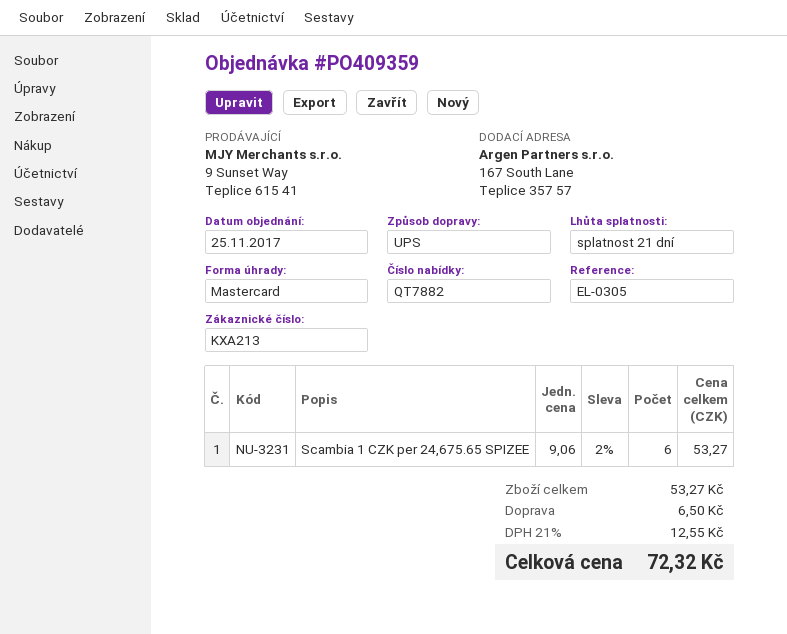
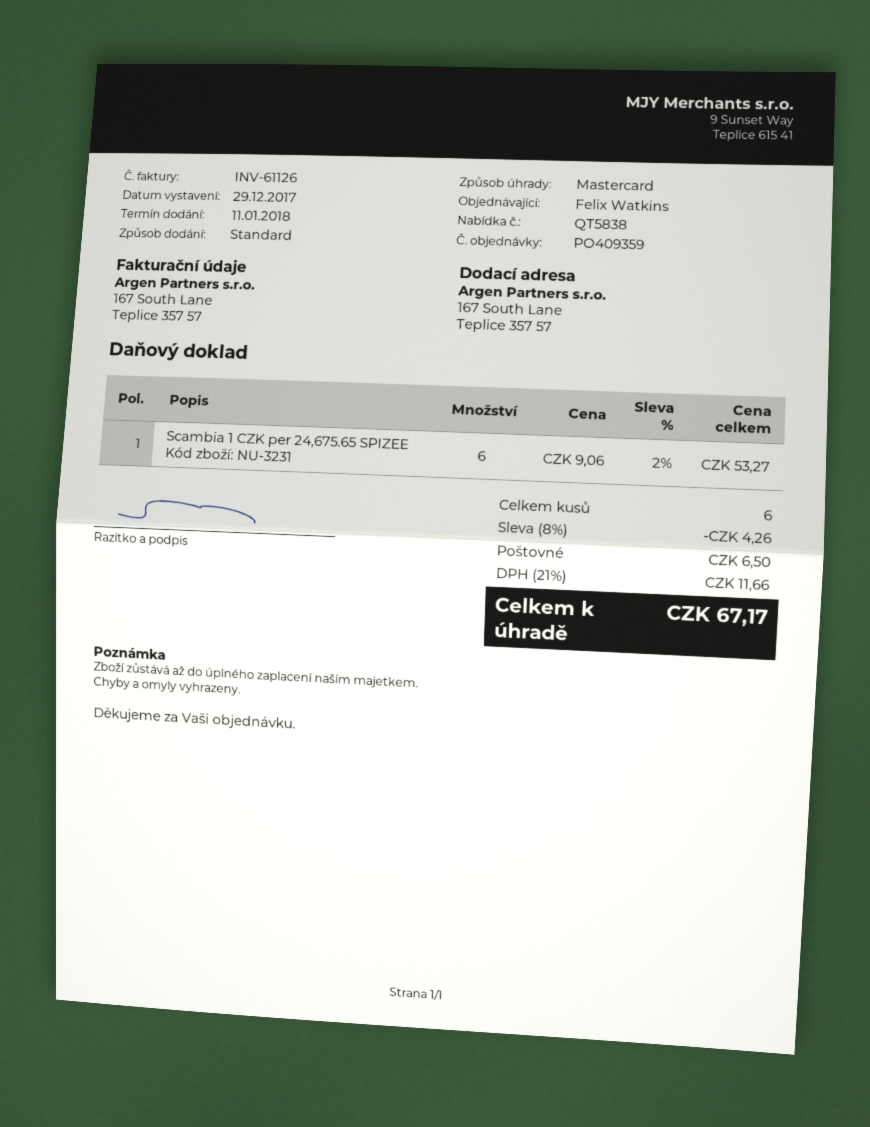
quote number: QT7882 -> QT5838
shipping method: UPS -> standard
discount: none -> 8% = 4.26
tax: 21% = 12.55 -> 21% = 11.66
total: 72.32 -> 67.17

